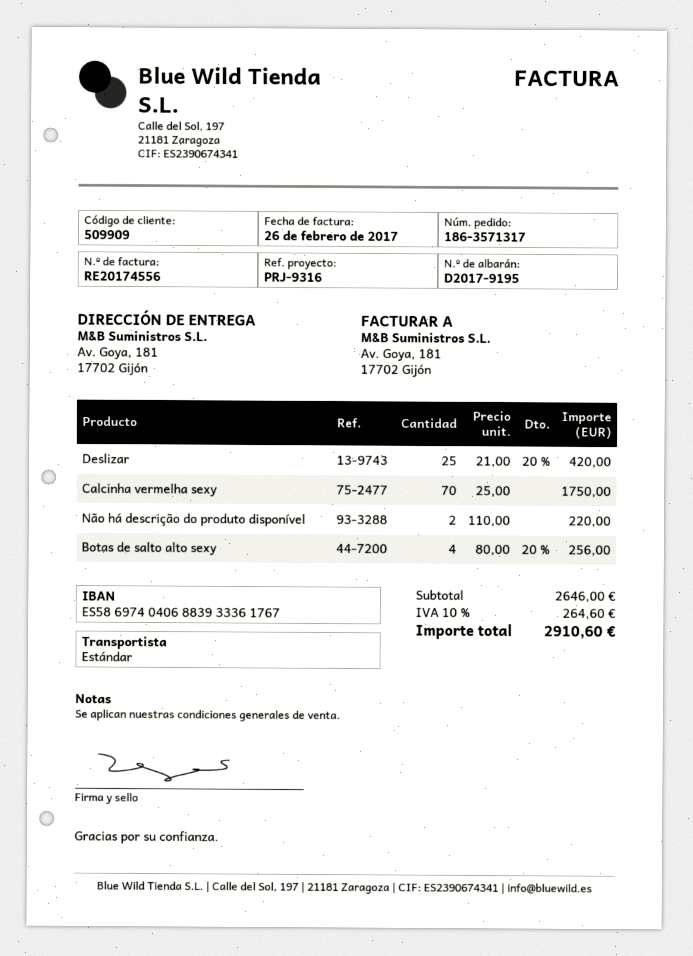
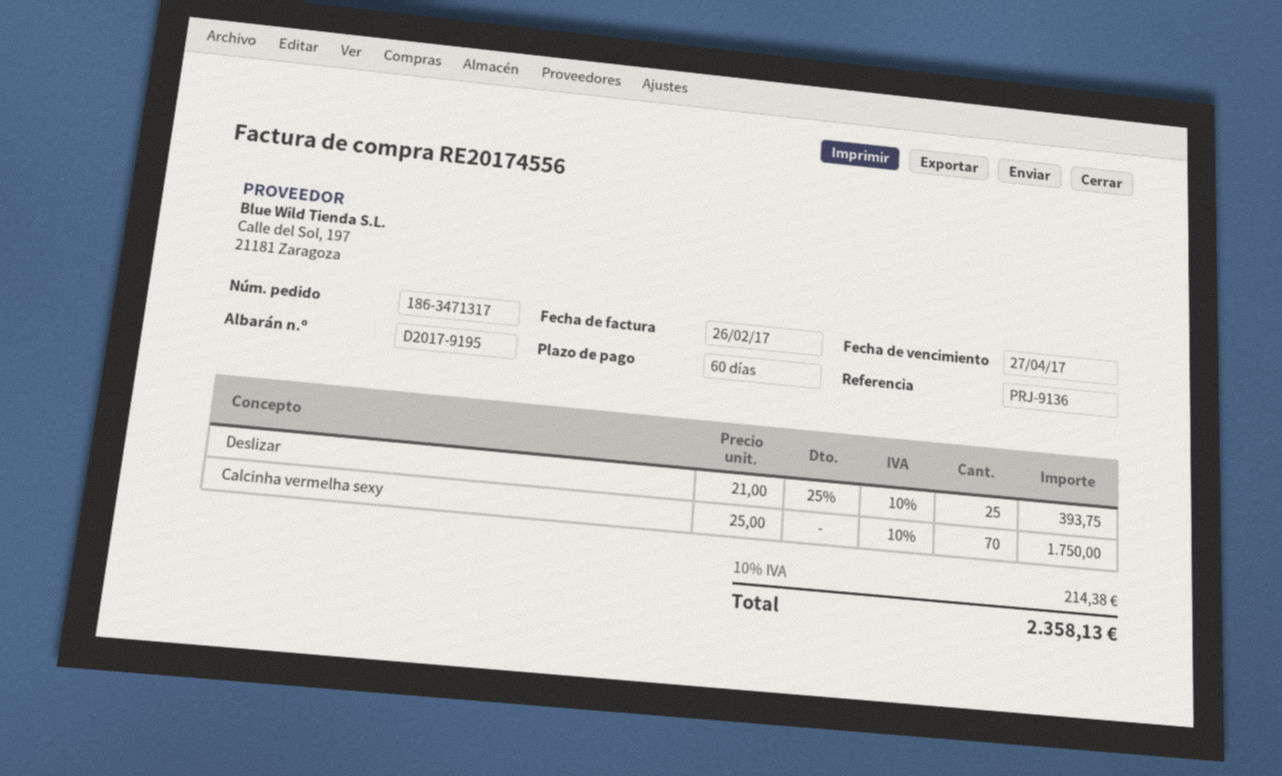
order number: 186-3571317 -> 186-3471317
reference: PRJ-9316 -> PRJ-9136
Deslizar: 25 x 21.00 - 20% = 420.00 -> 25 x 21.00 - 25% = 393.75
Não há descrição do produto disponível: 2 x 110.00 = 220.00 -> none
Botas de salto alto sexy: 4 x 80.00 - 20% = 256.00 -> none
tax: 10% = 264.60 -> 10% = 214.38
total: 2910.60 -> 2358.13

